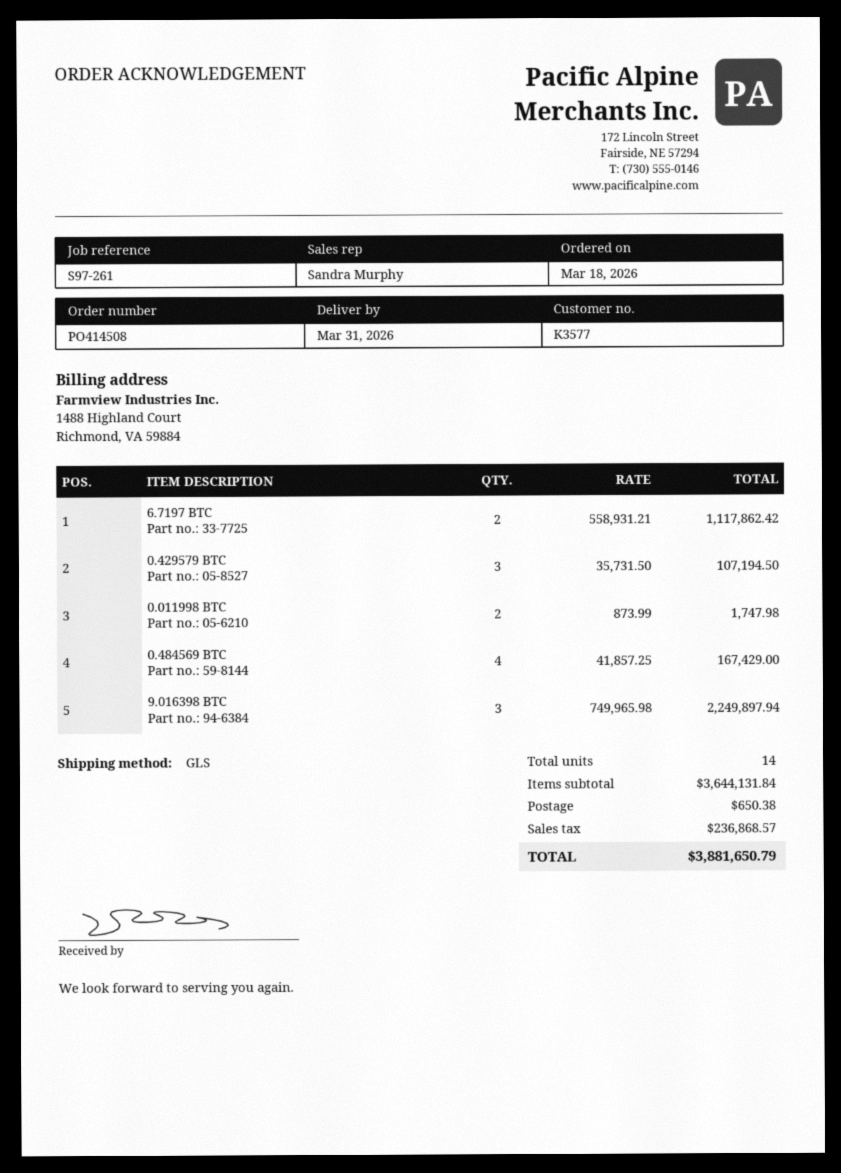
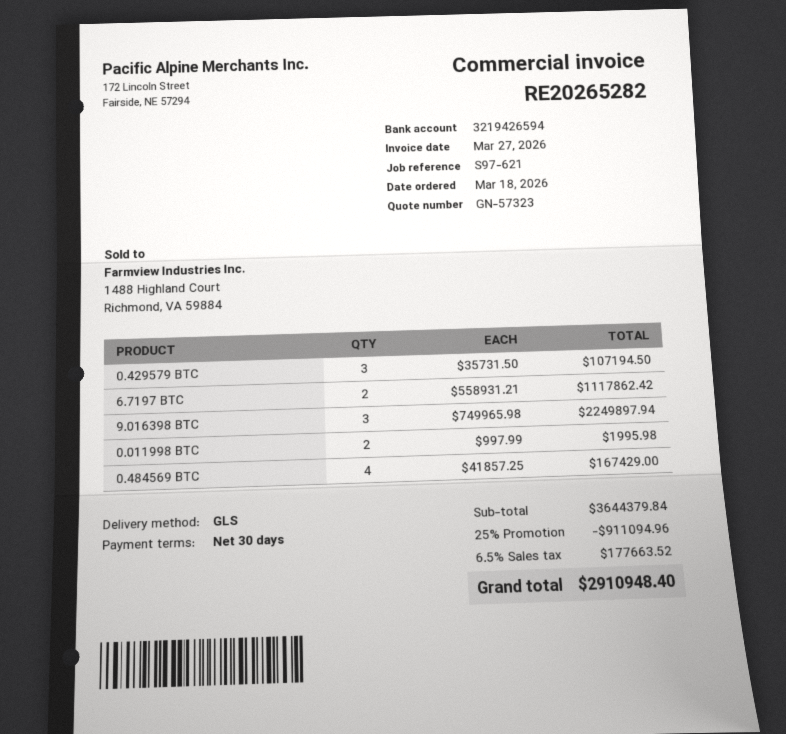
reference: S97-261 -> S97-621
0.011998 BTC: 2 x 873.99 = 1747.98 -> 2 x 997.99 = 1995.98
subtotal: 3644131.84 -> 3644379.84
discount: none -> 25% = 911094.96
shipping: 650.38 -> none
tax: 236868.57 -> 177663.52
total: 3881650.79 -> 2910948.40

